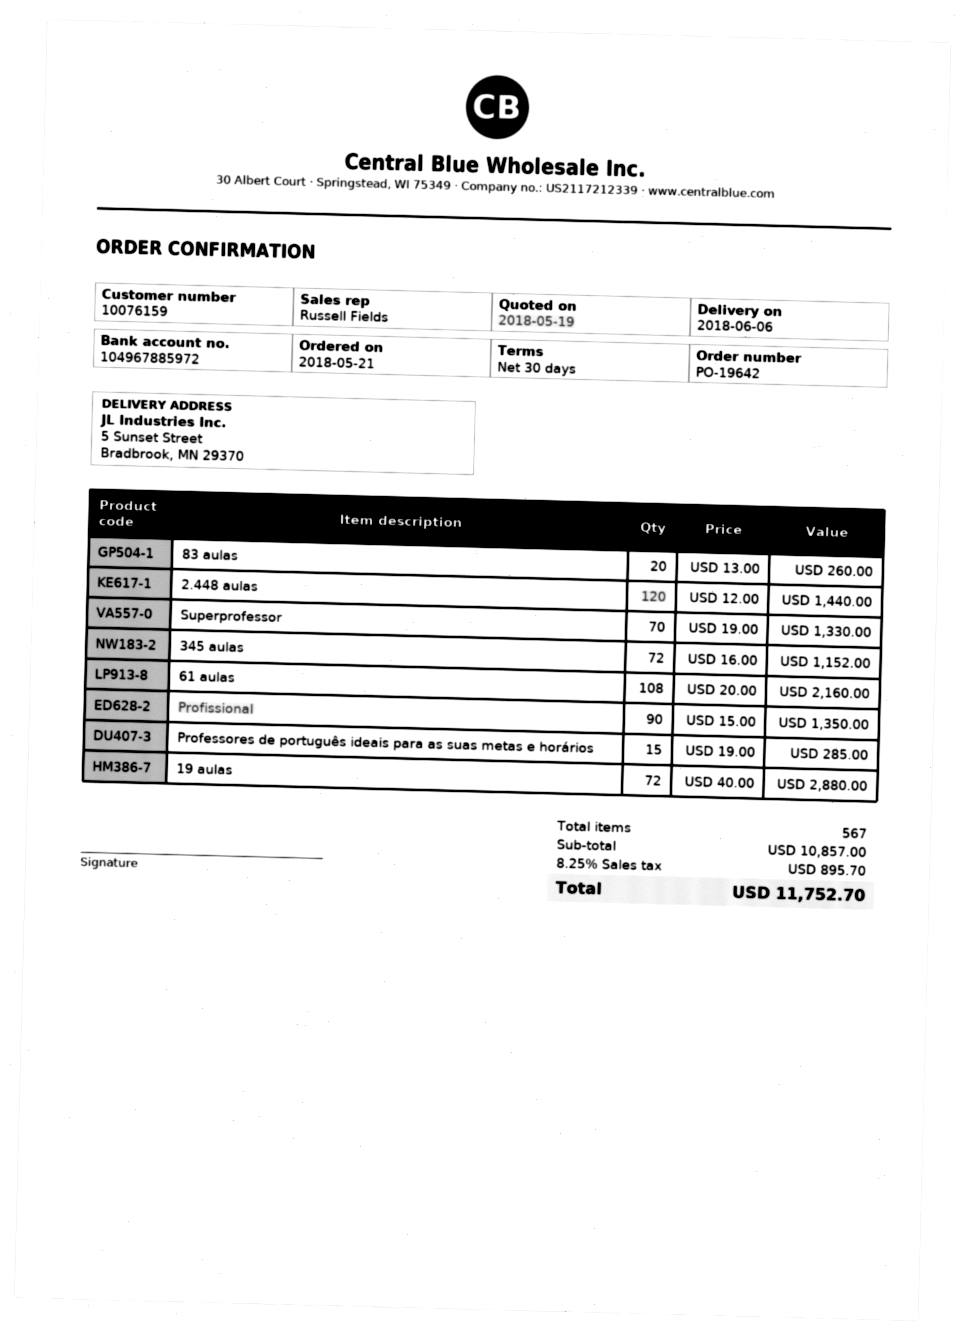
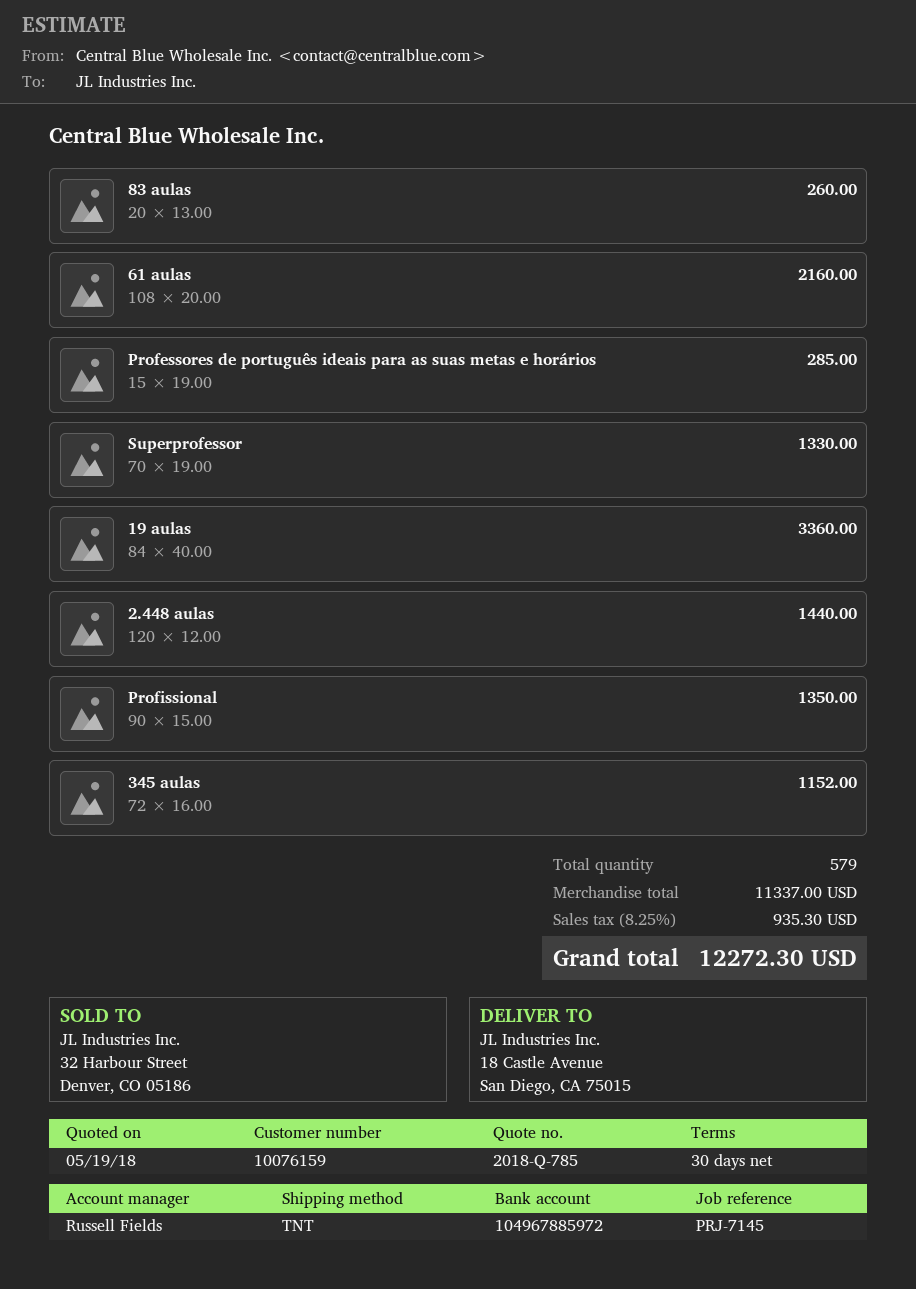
ship to: 5 Sunset Street, Bradbrook, MN 29370 -> 18 Castle Avenue, San Diego, CA 75015
19 aulas: 72 x 40.00 = 2880.00 -> 84 x 40.00 = 3360.00
total quantity: 567 -> 579
subtotal: 10857.00 -> 11337.00
tax: 8.25% = 895.70 -> 8.25% = 935.30
total: 11752.70 -> 12272.30

